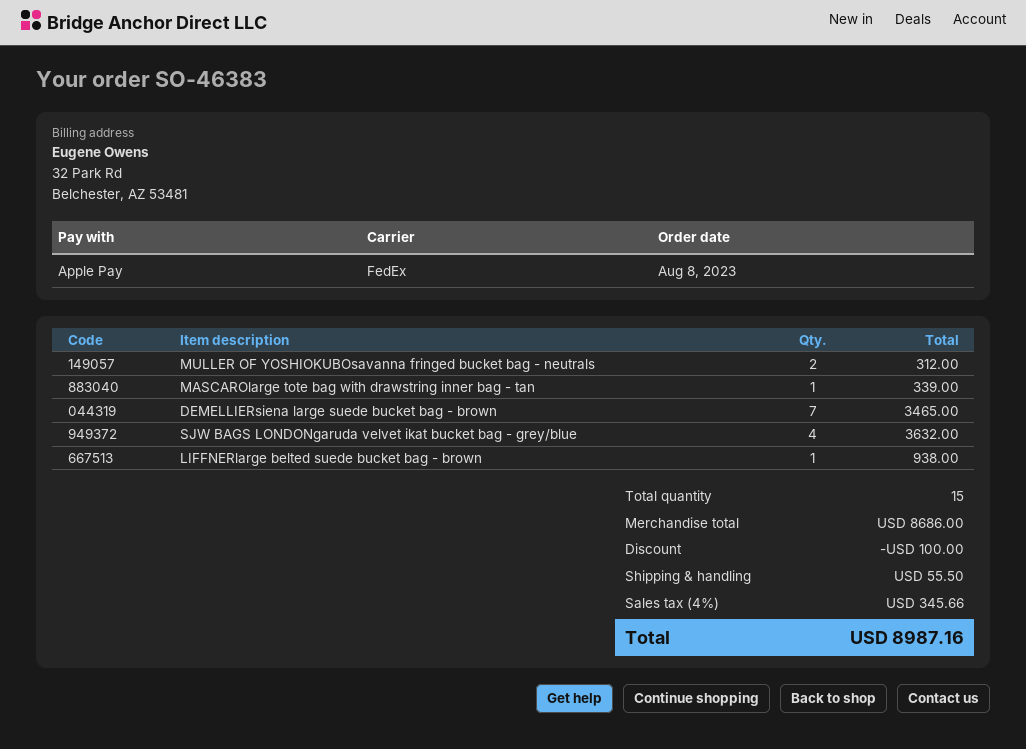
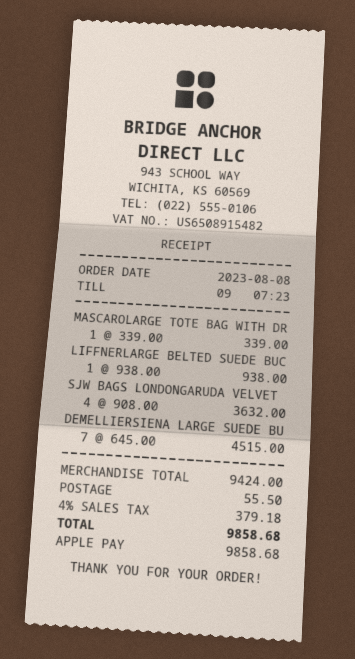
MULLER OF YOSHIOKUBOsavanna fringed bucket bag - neutrals: 2 for 312.00 -> none
DEMELLIERsiena large suede bucket bag - brown: 7 for 3465.00 -> 7 for 4515.00
subtotal: 8686.00 -> 9424.00
discount: 100.00 -> none
tax: 4% = 345.66 -> 4% = 379.18
total: 8987.16 -> 9858.68

